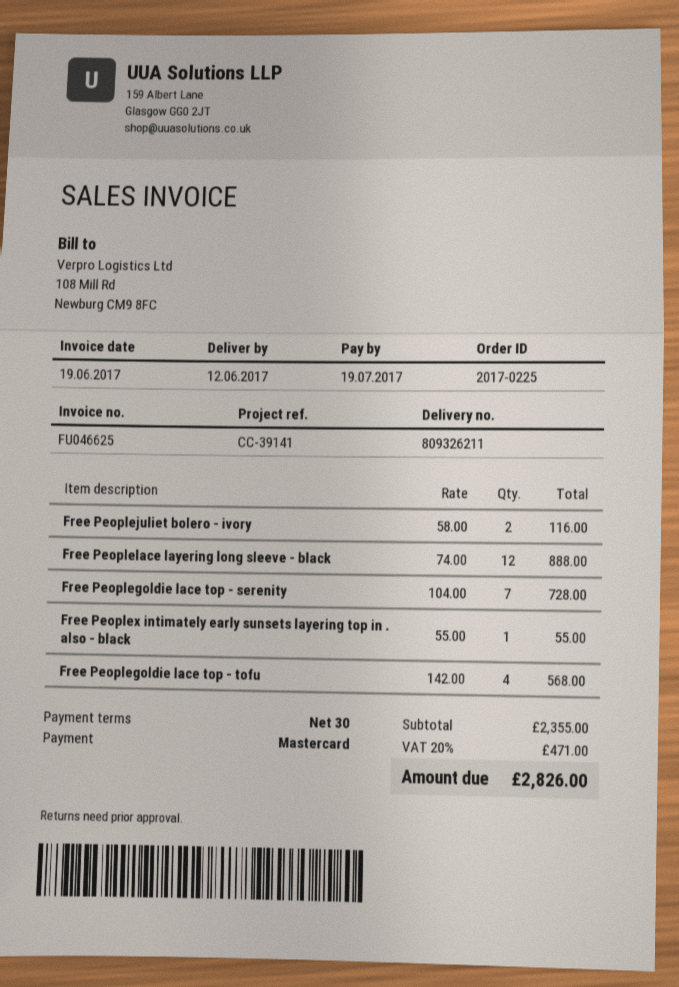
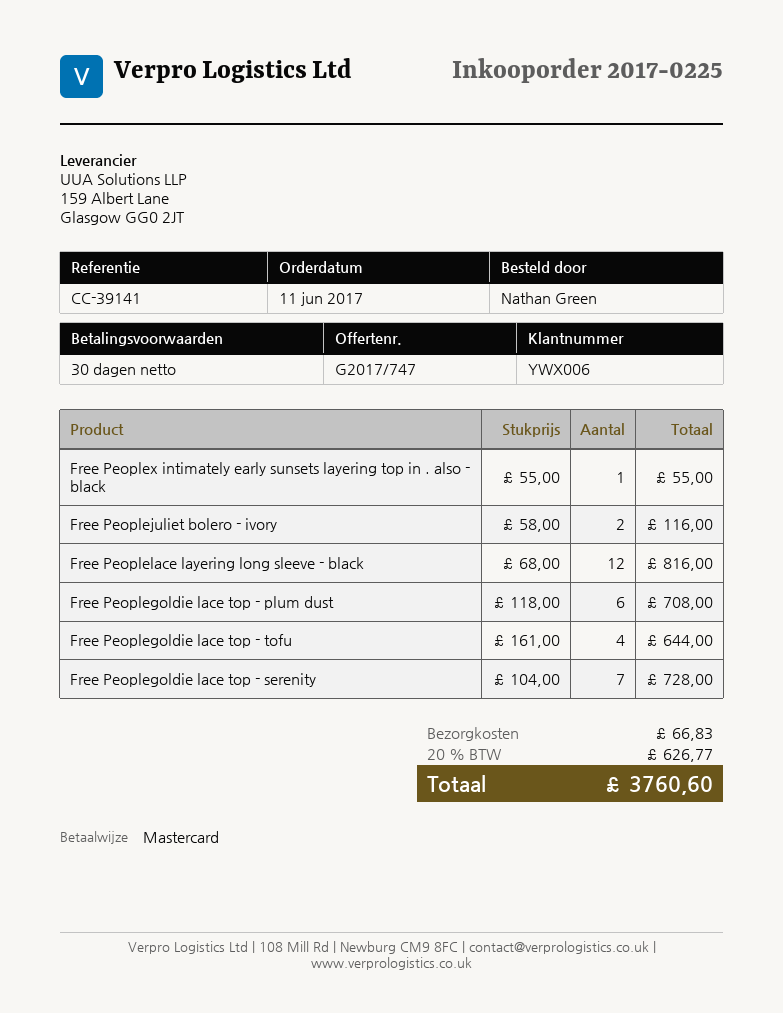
Free Peoplelace layering long sleeve - black: 12 x 74.00 = 888.00 -> 12 x 68.00 = 816.00
Free Peoplegoldie lace top - tofu: 4 x 142.00 = 568.00 -> 4 x 161.00 = 644.00
Free Peoplegoldie lace top - plum dust: none -> 6 x 118.00 = 708.00
shipping: none -> 66.83
tax: 20% = 471.00 -> 20% = 626.77
total: 2826.00 -> 3760.60

